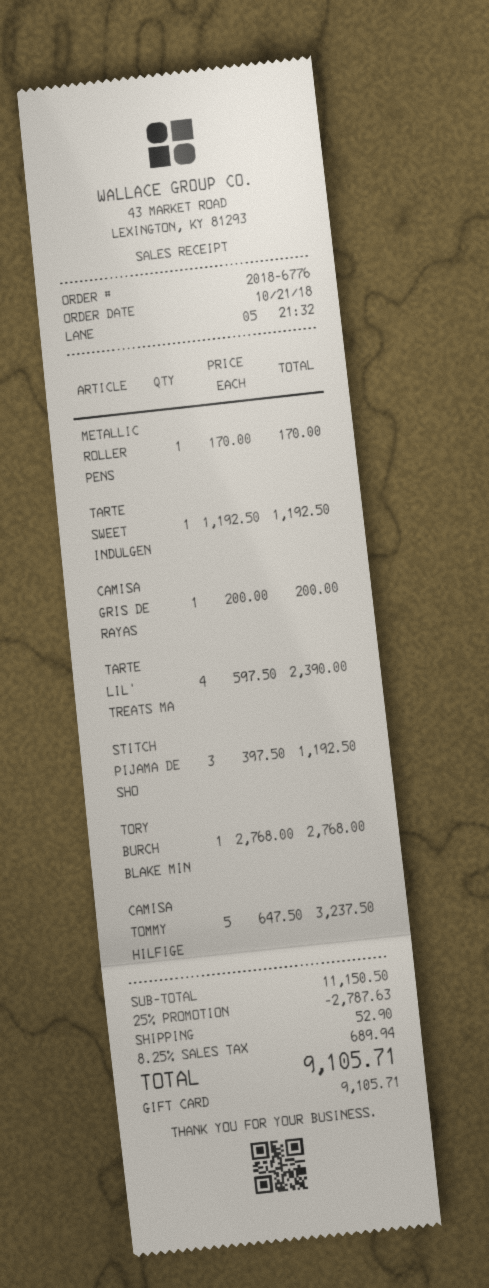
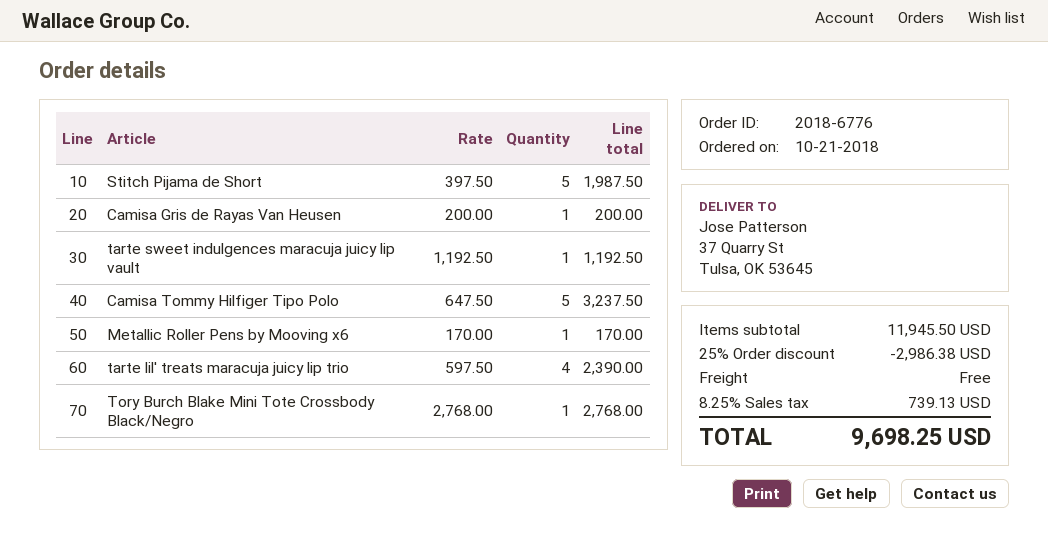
STITCH PIJAMA DE SHO: 3 x 397.50 = 1192.50 -> 5 x 397.50 = 1987.50
subtotal: 11150.50 -> 11945.50
discount: 25% = 2787.63 -> 25% = 2986.38
shipping: 52.90 -> 0.00
tax: 8.25% = 689.94 -> 8.25% = 739.13
total: 9105.71 -> 9698.25

